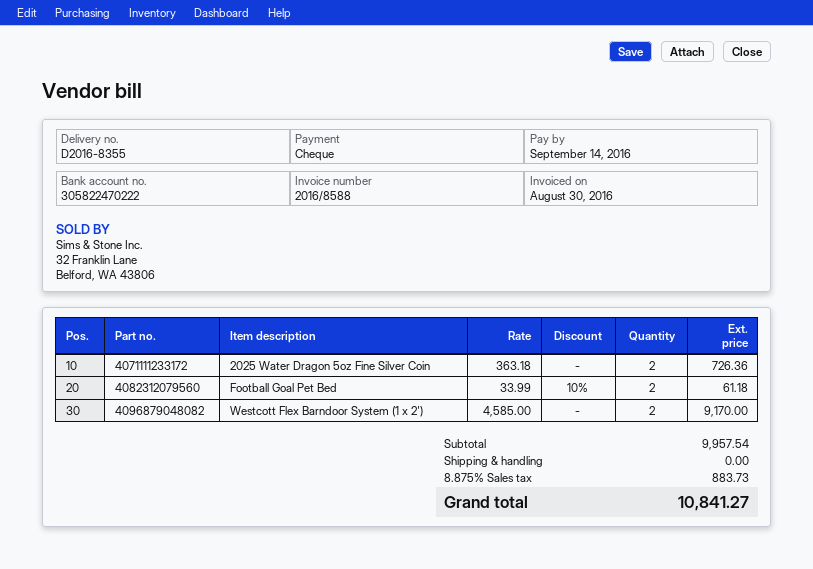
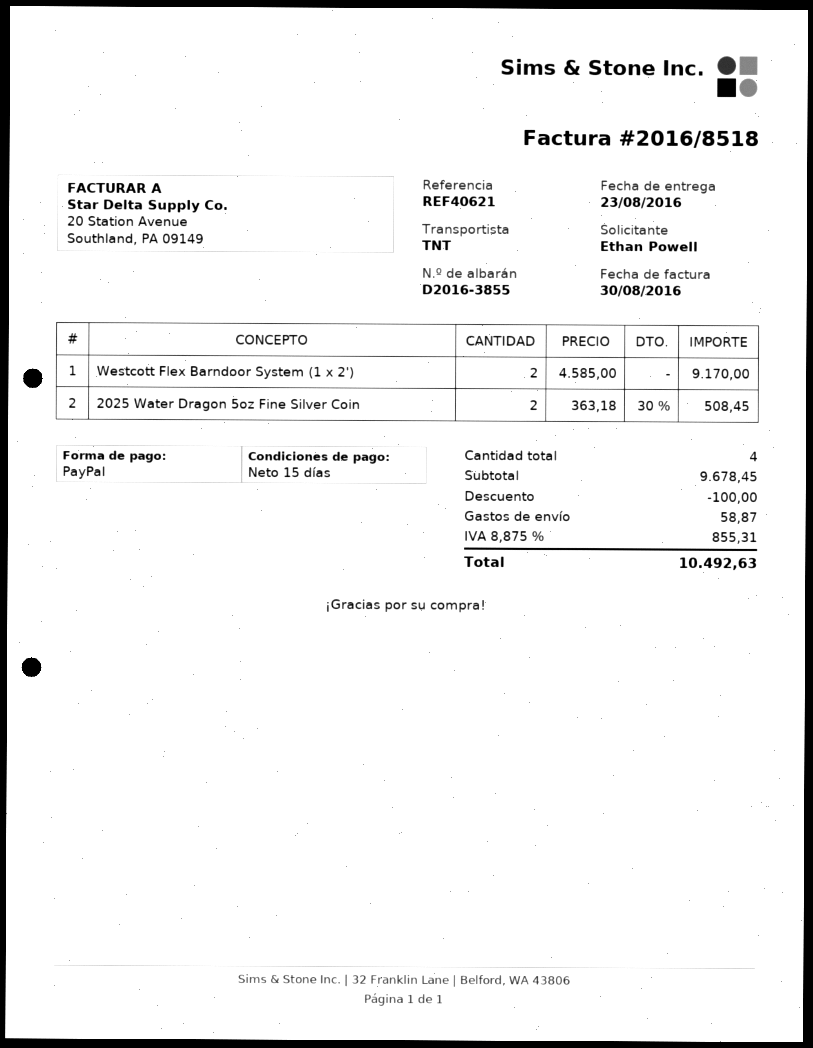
delivery note number: D2016-8355 -> D2016-3855
invoice number: 2016/8588 -> 2016/8518
payment method: cheque -> PayPal
2025 Water Dragon 5oz Fine Silver Coin: 2 x 363.18 = 726.36 -> 2 x 363.18 - 30% = 508.45
Football Goal Pet Bed: 2 x 33.99 - 10% = 61.18 -> none
subtotal: 9957.54 -> 9678.45
discount: none -> 100.00
shipping: 0.00 -> 58.87
tax: 8.875% = 883.73 -> 8.875% = 855.31
total: 10841.27 -> 10492.63

